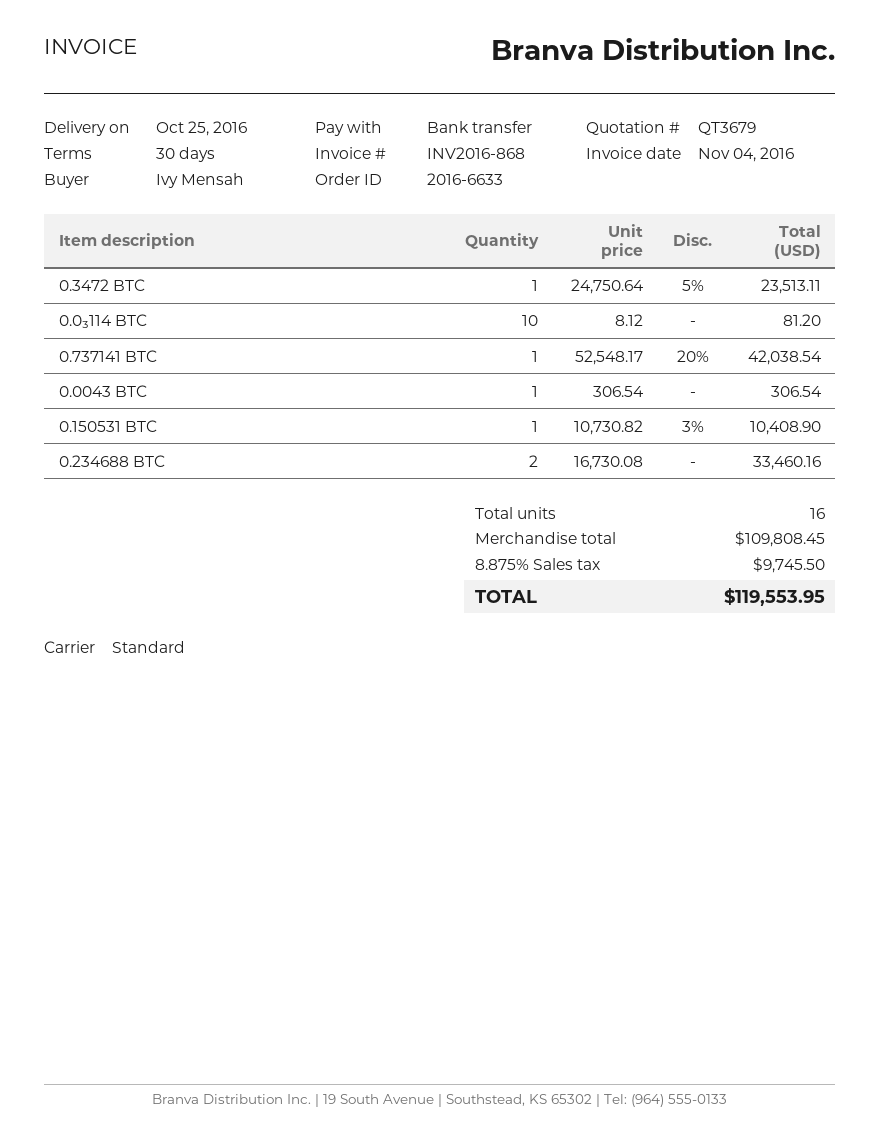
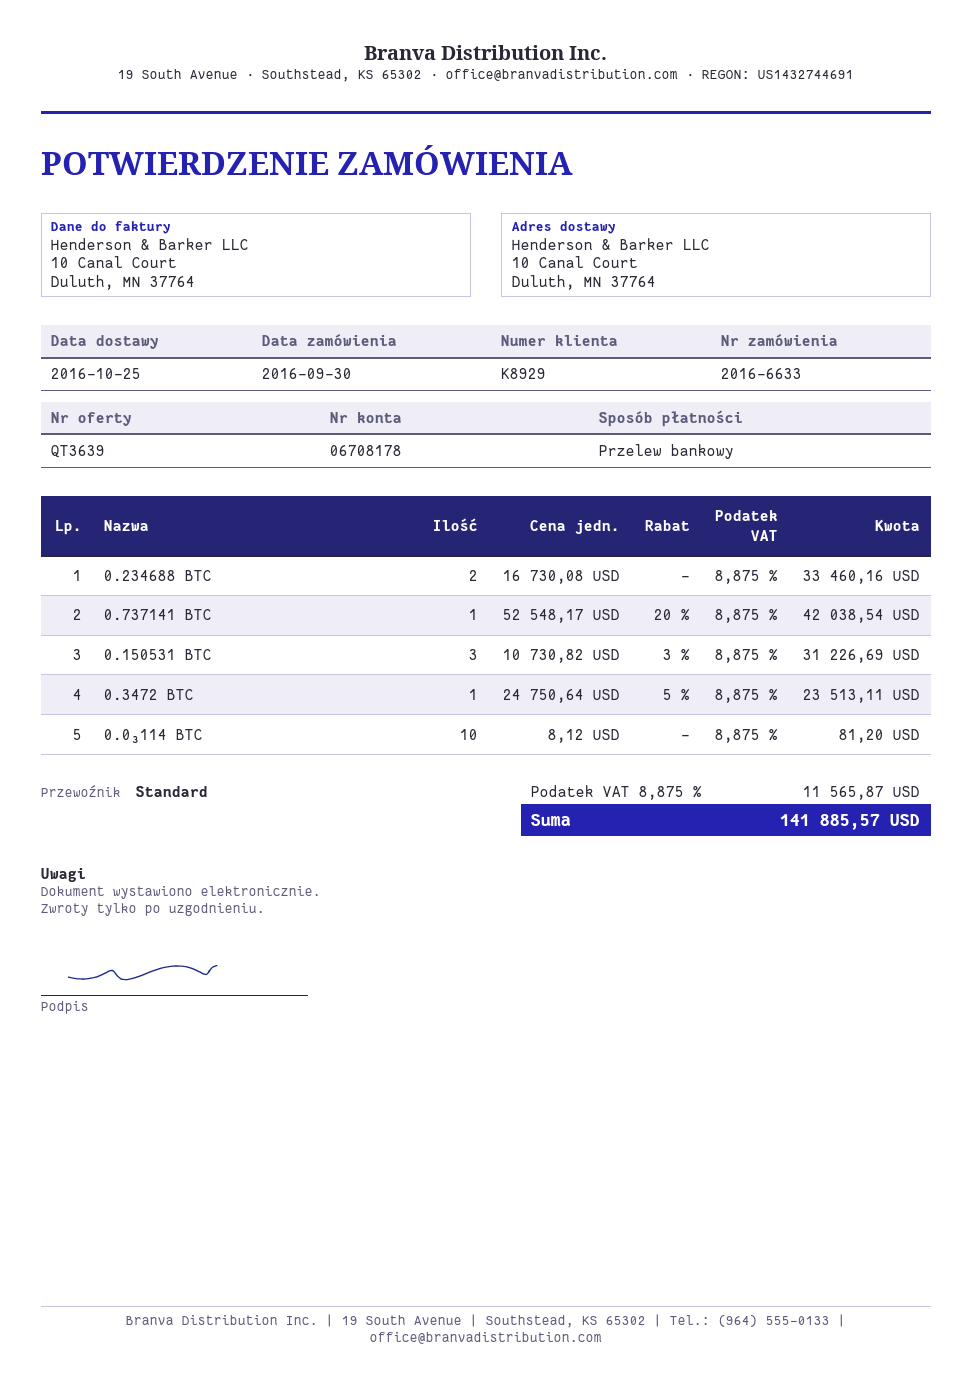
quote number: QT3679 -> QT3639
0.0043 BTC: 1 x 306.54 = 306.54 -> none
0.150531 BTC: 1 x 10730.82 - 3% = 10408.90 -> 3 x 10730.82 - 3% = 31226.69
tax: 8.875% = 9745.50 -> 8.875% = 11565.87
total: 119553.95 -> 141885.57

